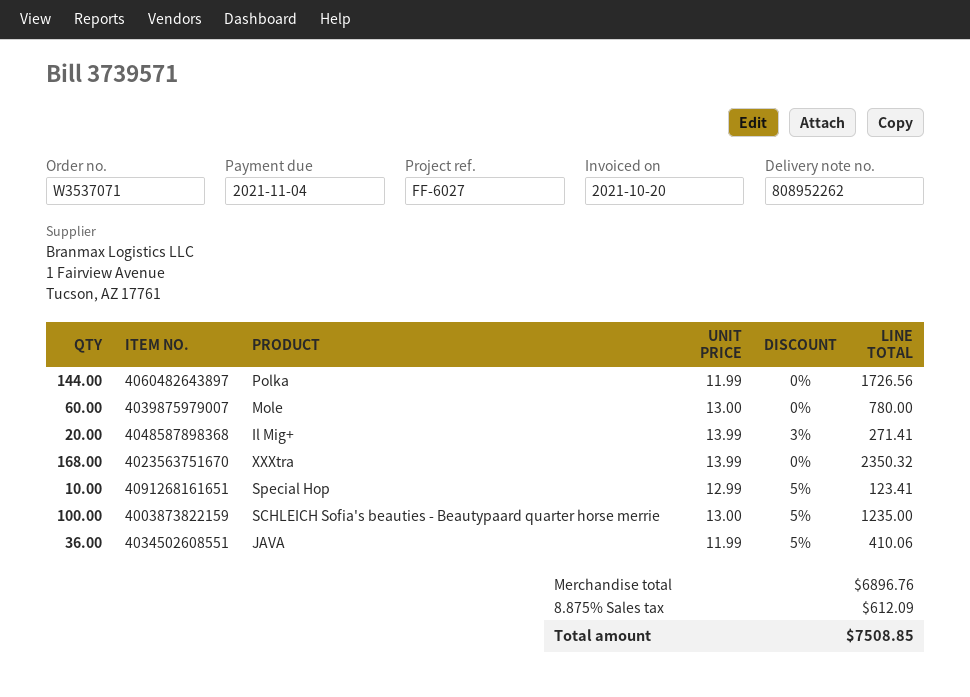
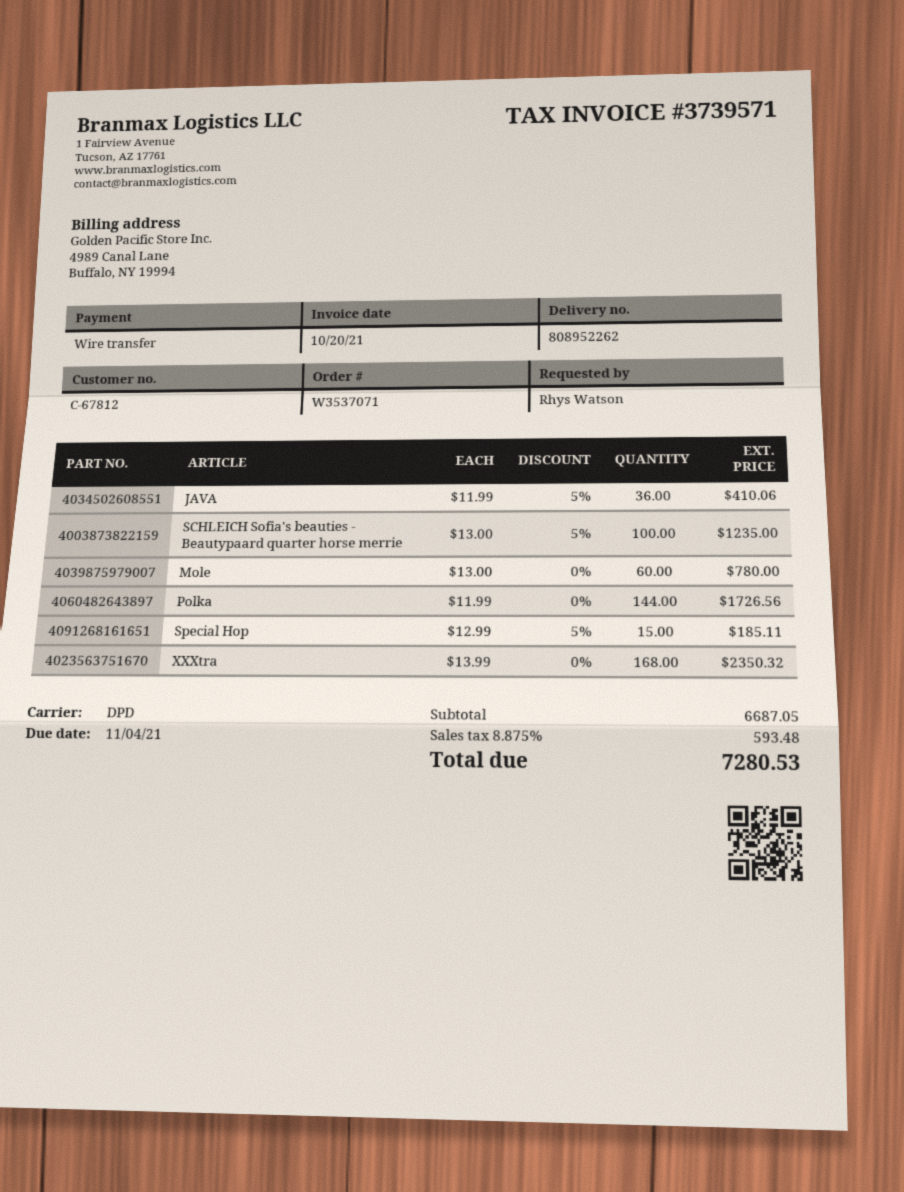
Il Mig+: 20 x 13.99 - 3% = 271.41 -> none
Special Hop: 10 x 12.99 - 5% = 123.41 -> 15 x 12.99 - 5% = 185.11
subtotal: 6896.76 -> 6687.05
tax: 8.875% = 612.09 -> 8.875% = 593.48
total: 7508.85 -> 7280.53

